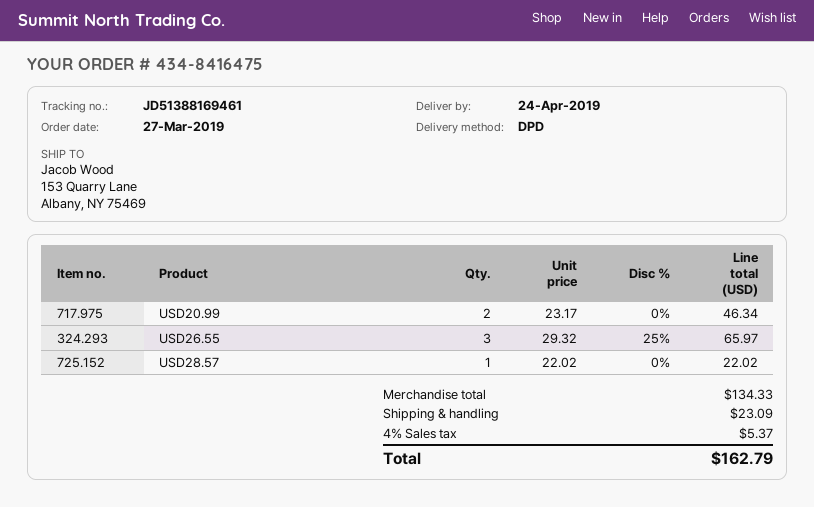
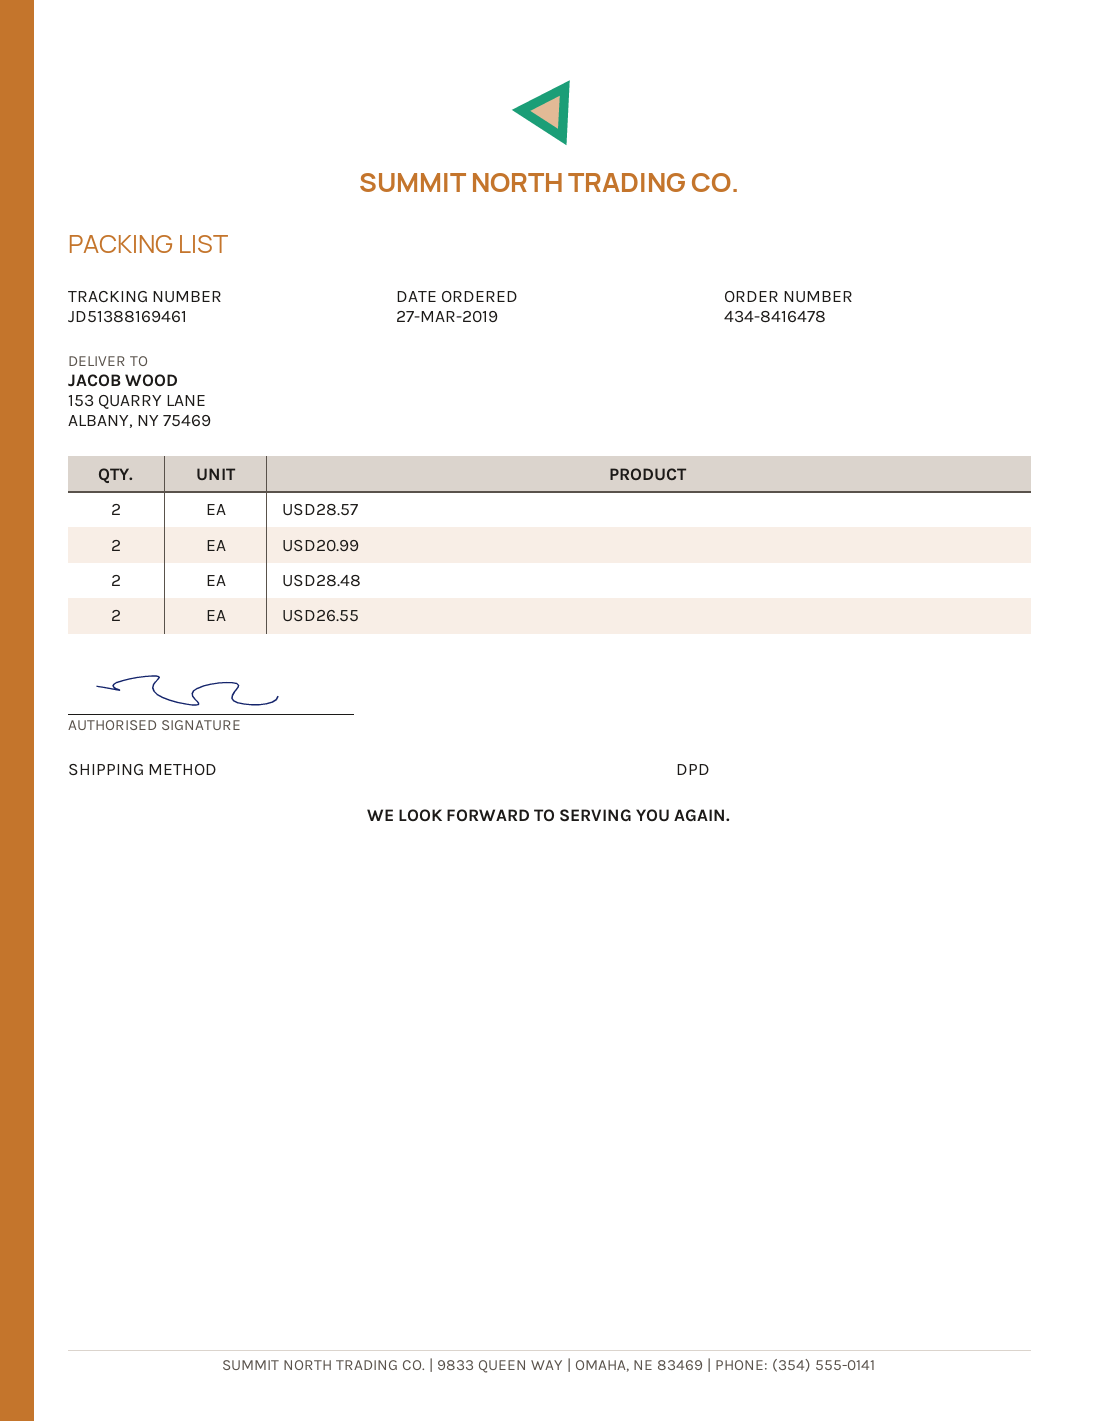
order number: 434-8416475 -> 434-8416478
USD26.55: 3 -> 2
USD28.57: 1 -> 2
USD28.48: none -> 2

